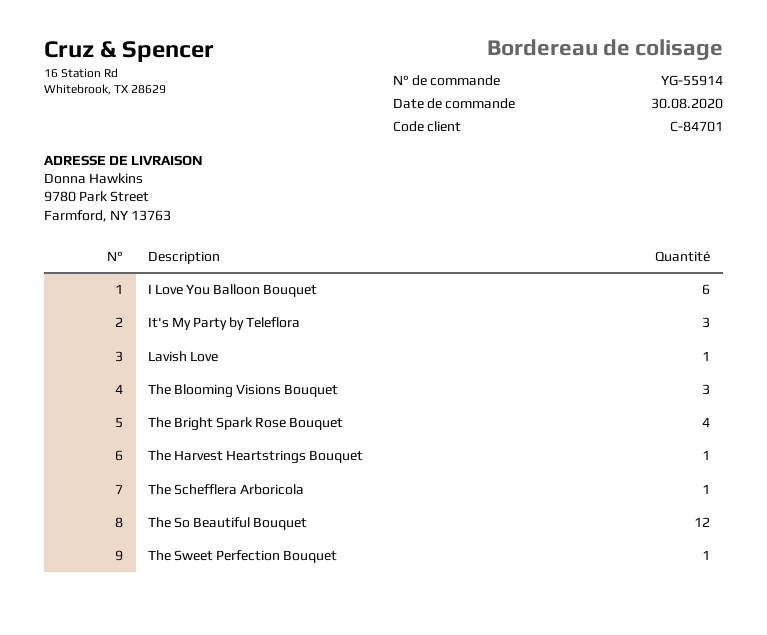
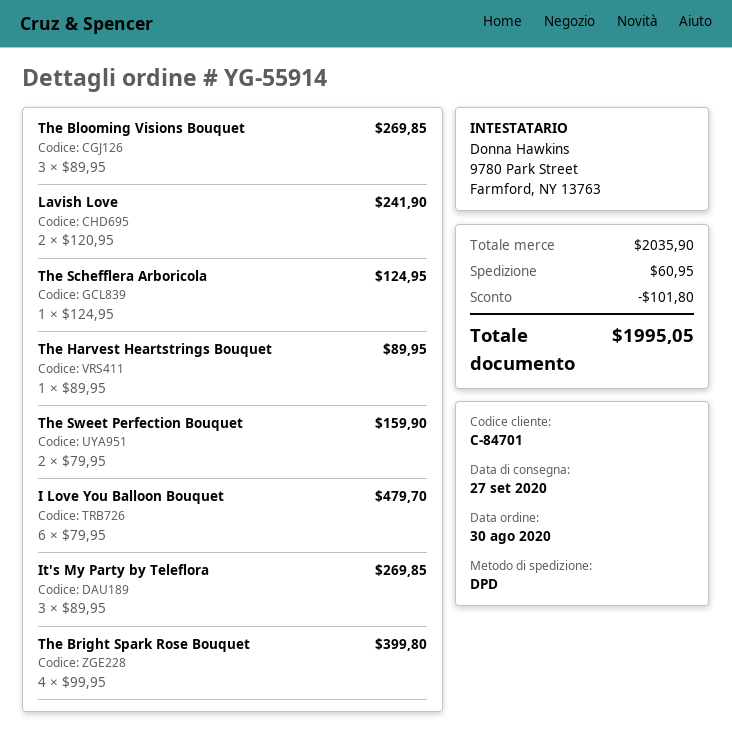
Lavish Love: 1 -> 2
The So Beautiful Bouquet: 12 -> none
The Sweet Perfection Bouquet: 1 -> 2

